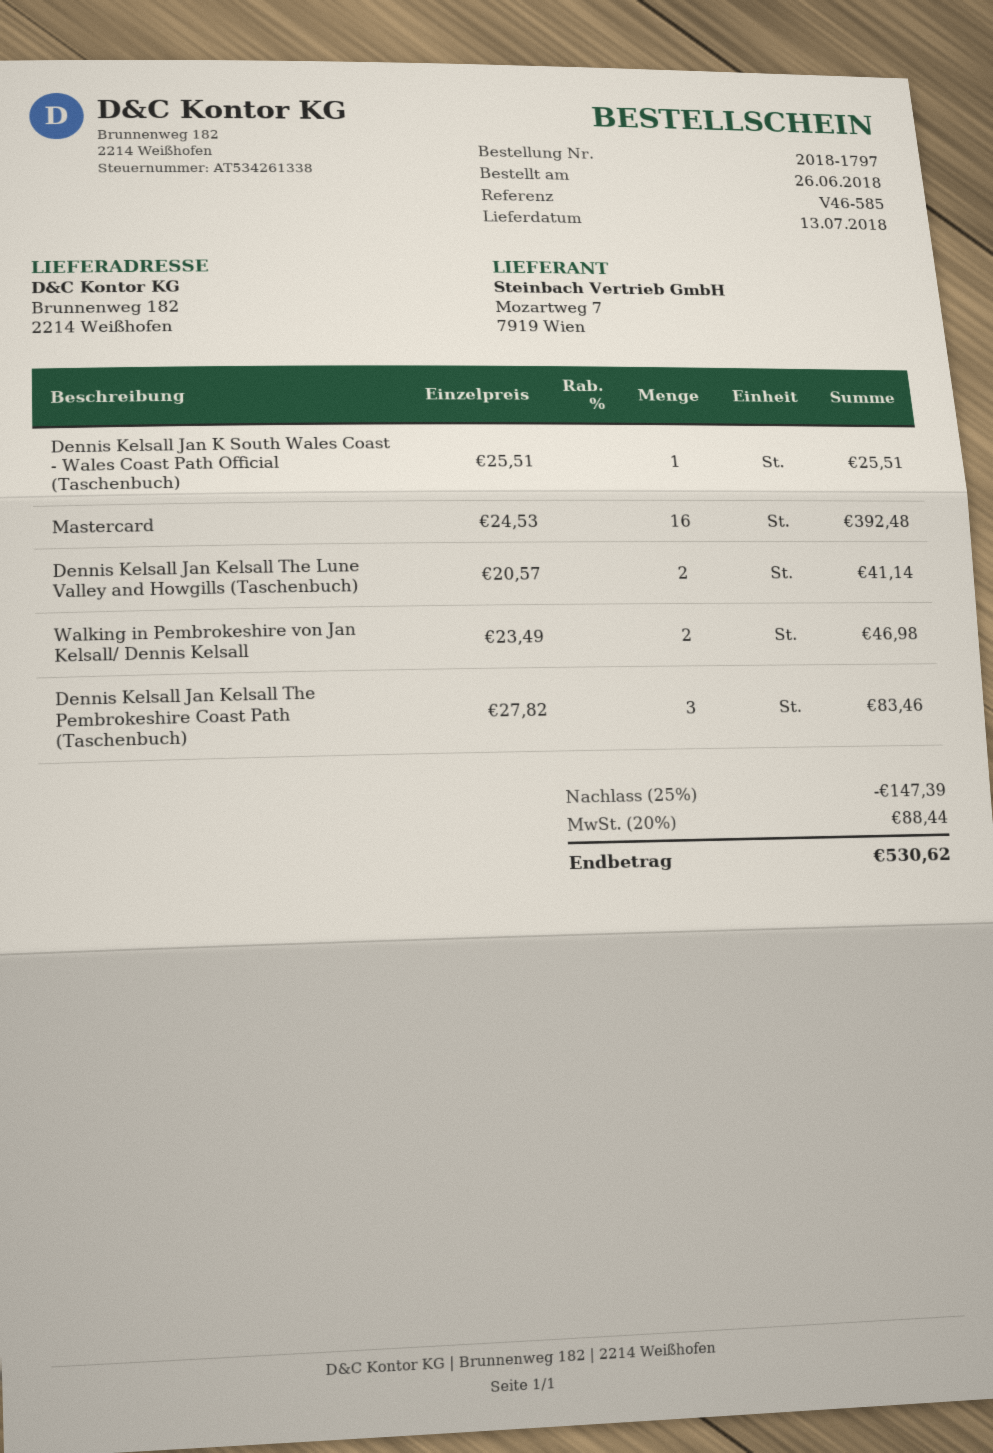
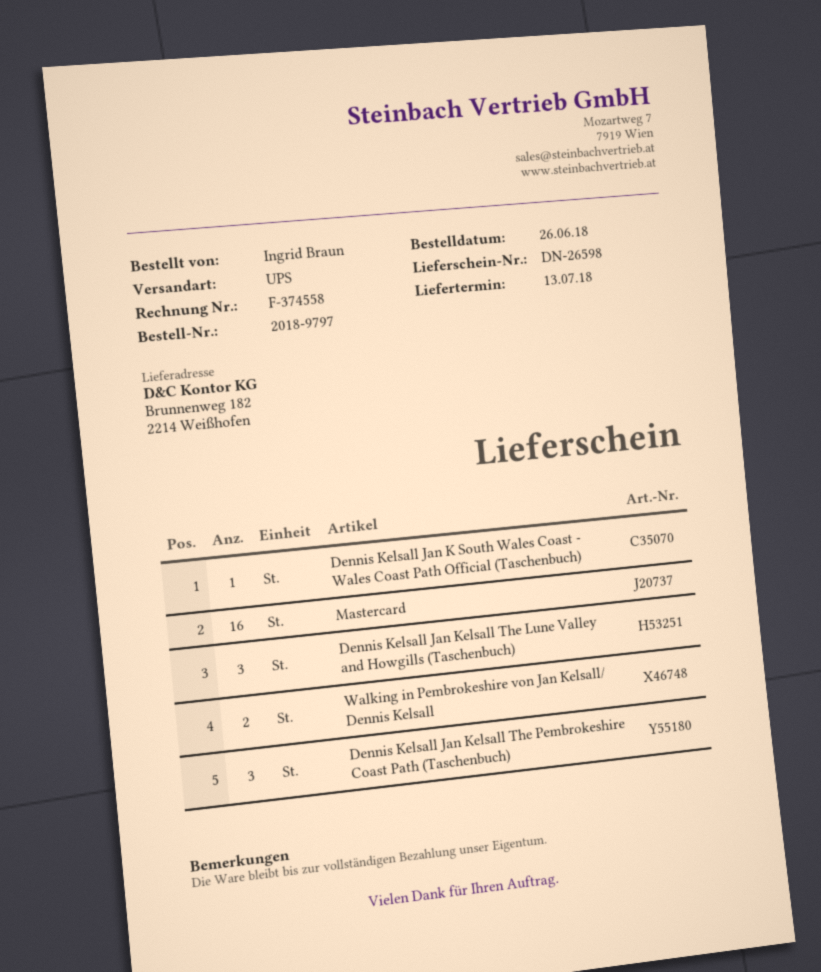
order number: 2018-1797 -> 2018-9797
Dennis Kelsall Jan Kelsall The Lune Valley and Howgills (Taschenbuch): 2 -> 3

